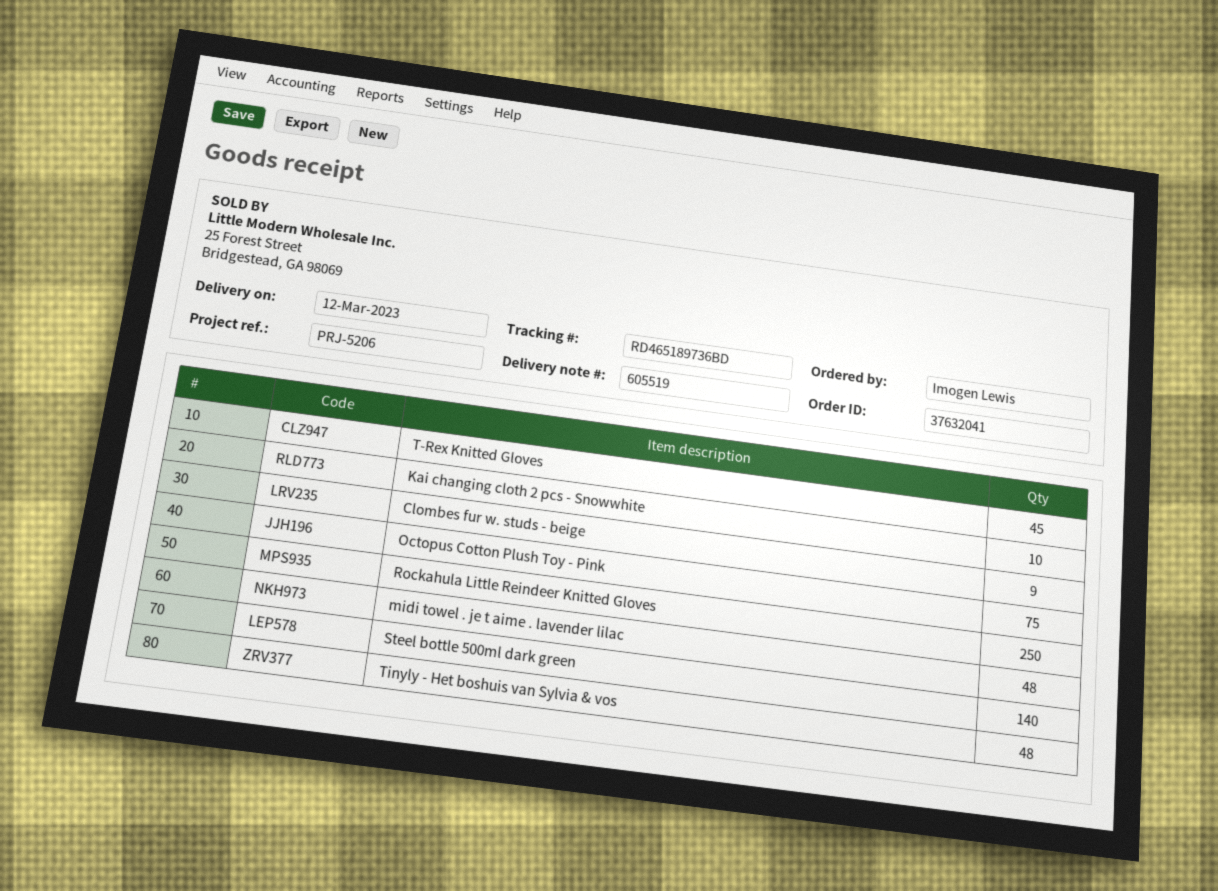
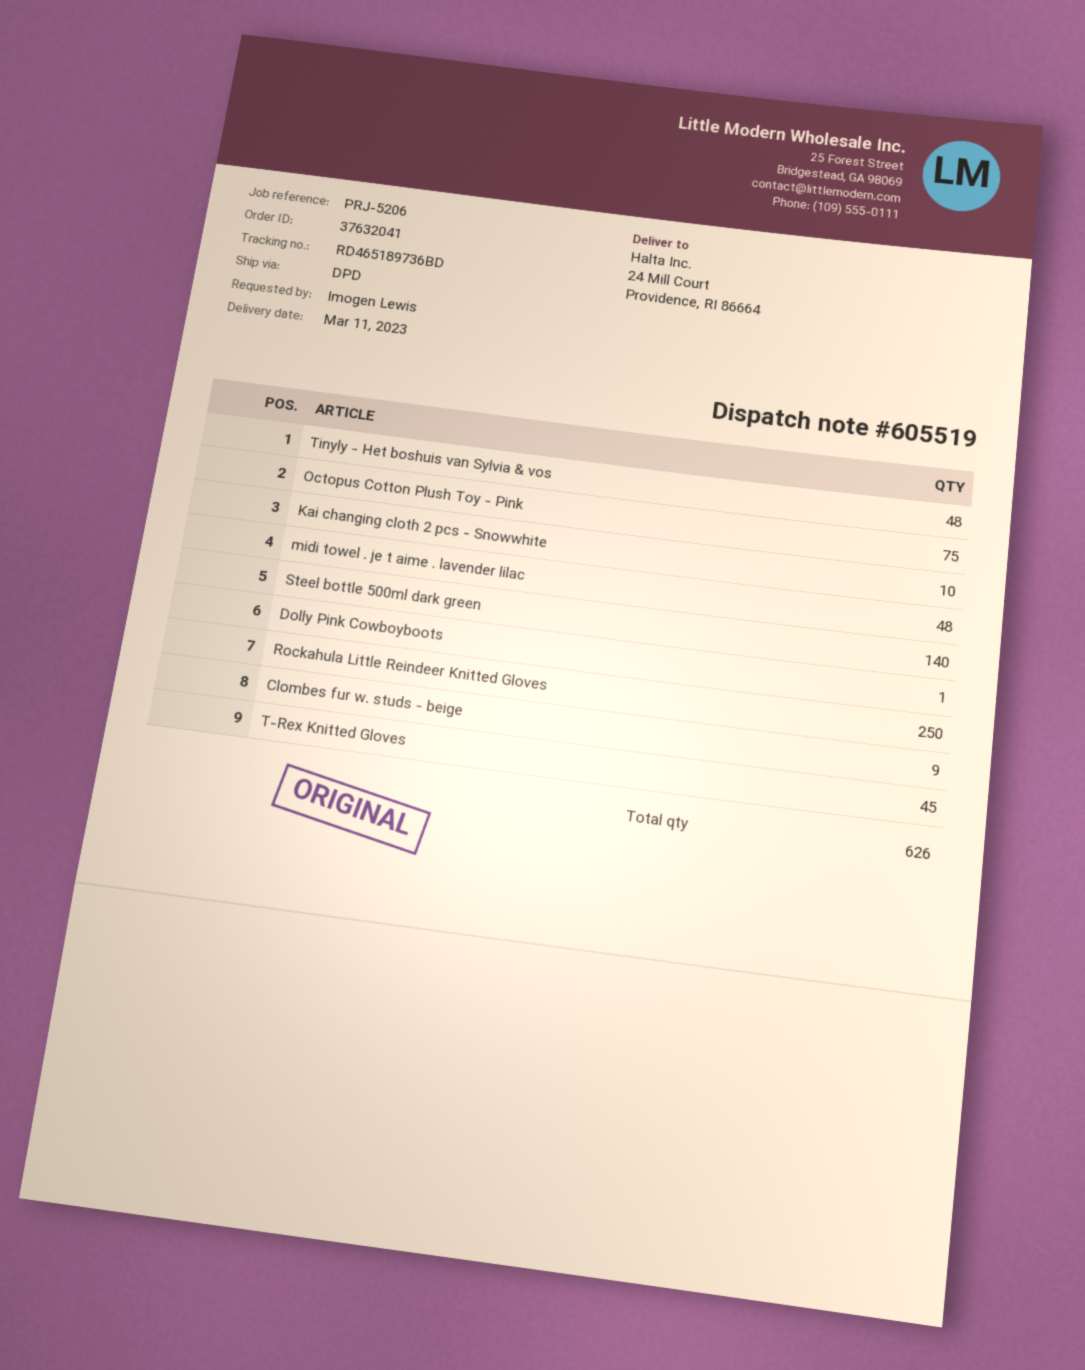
delivery date: 2023-03-12 -> 2023-03-11
Dolly Pink Cowboyboots: none -> 1

